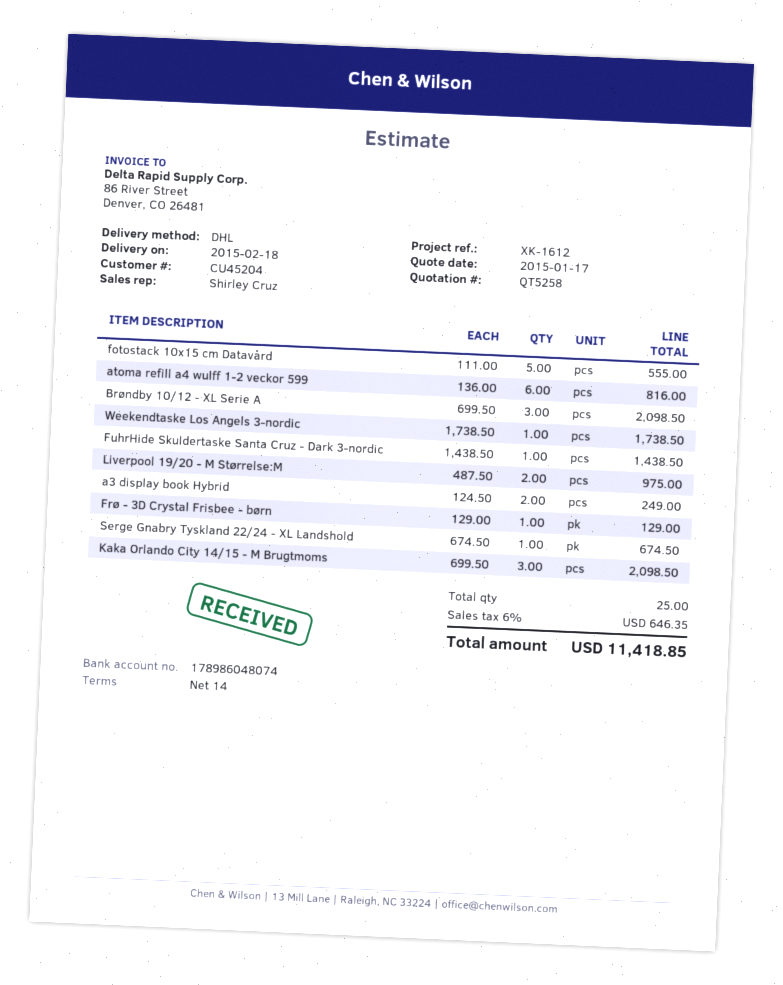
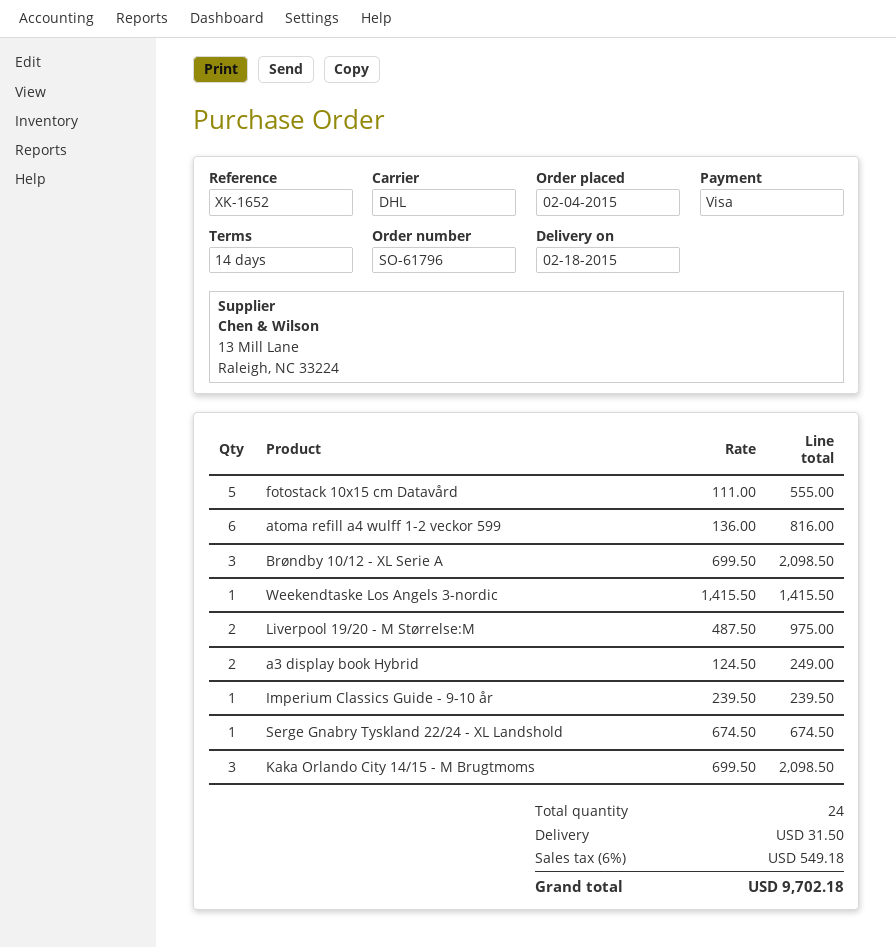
reference: XK-1612 -> XK-1652
Weekendtaske Los Angels 3-nordic: 1 x 1738.50 = 1738.50 -> 1 x 1415.50 = 1415.50
FuhrHide Skuldertaske Santa Cruz - Dark 3-nordic: 1 x 1438.50 = 1438.50 -> none
Frø - 3D Crystal Frisbee - børn: 1 x 129.00 = 129.00 -> none
Imperium Classics Guide - 9-10 år: none -> 1 x 239.50 = 239.50
total quantity: 25 -> 24
shipping: none -> 31.50
tax: 6% = 646.35 -> 6% = 549.18
total: 11418.85 -> 9702.18

